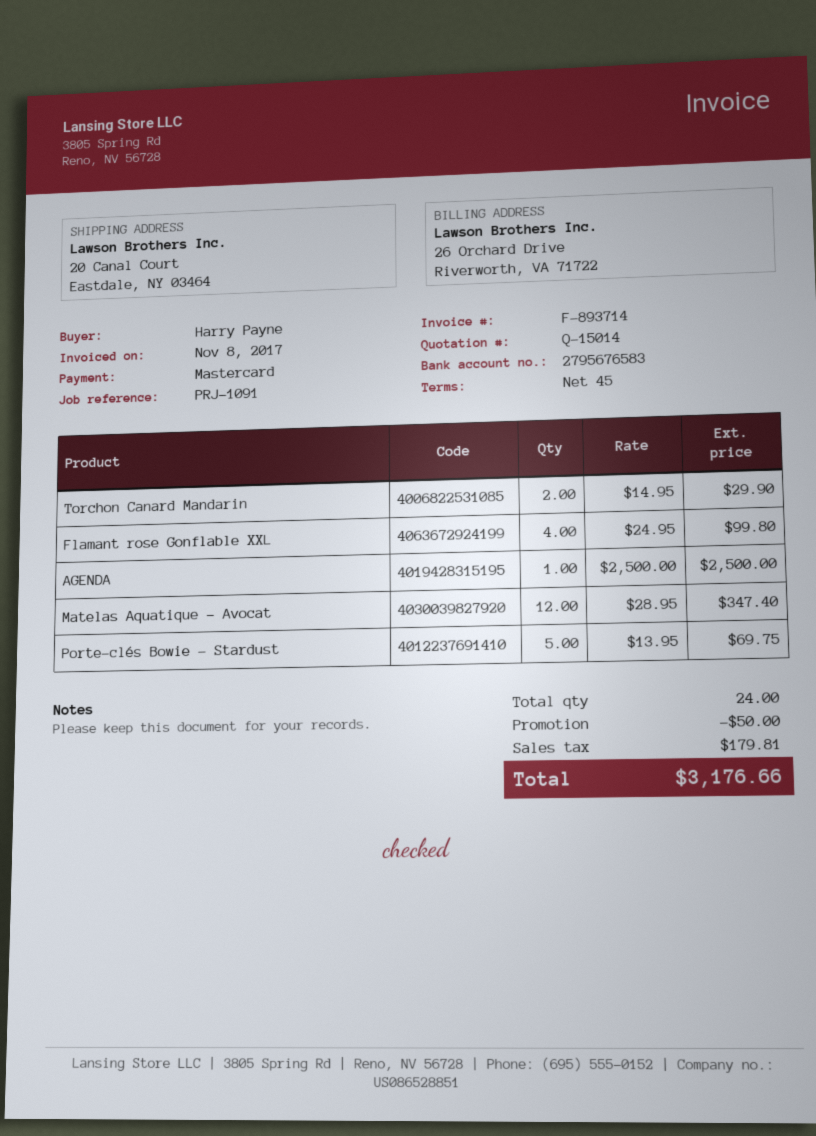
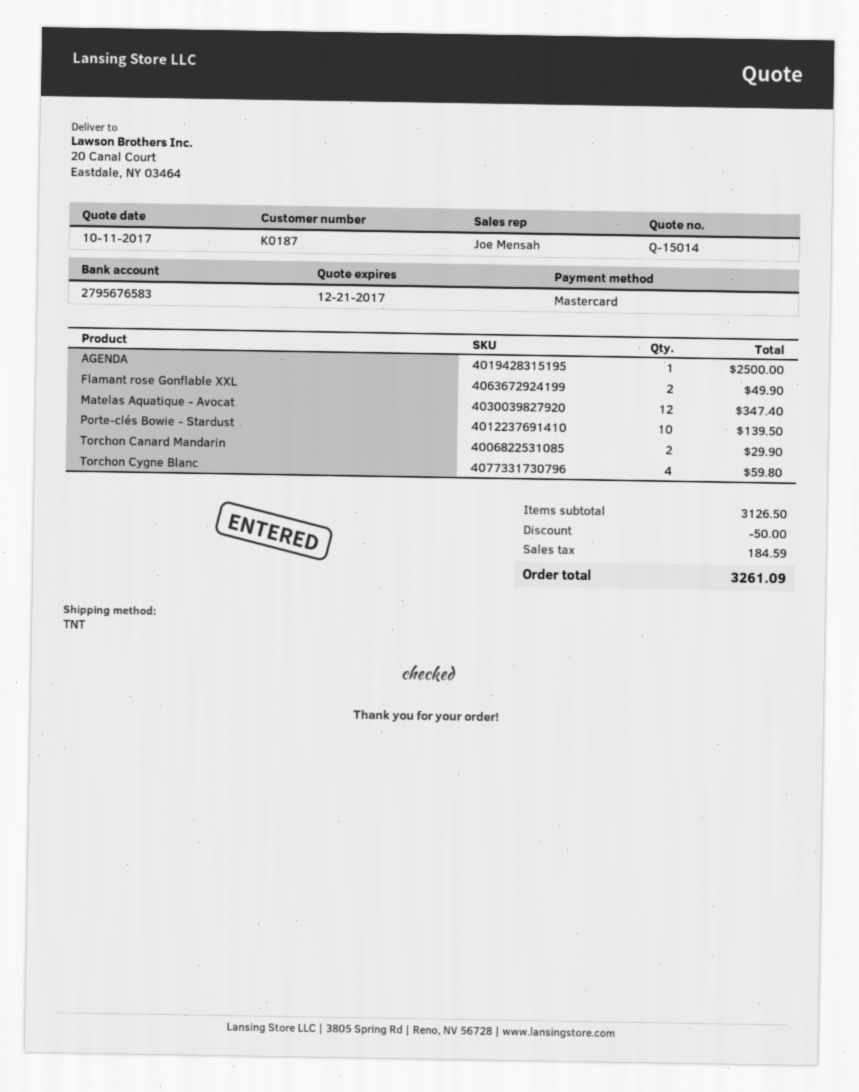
Flamant rose Gonflable XXL: 4 for 99.80 -> 2 for 49.90
Porte-clés Bowie - Stardust: 5 for 69.75 -> 10 for 139.50
Torchon Cygne Blanc: none -> 4 for 59.80
tax: 179.81 -> 184.59
total: 3176.66 -> 3261.09

